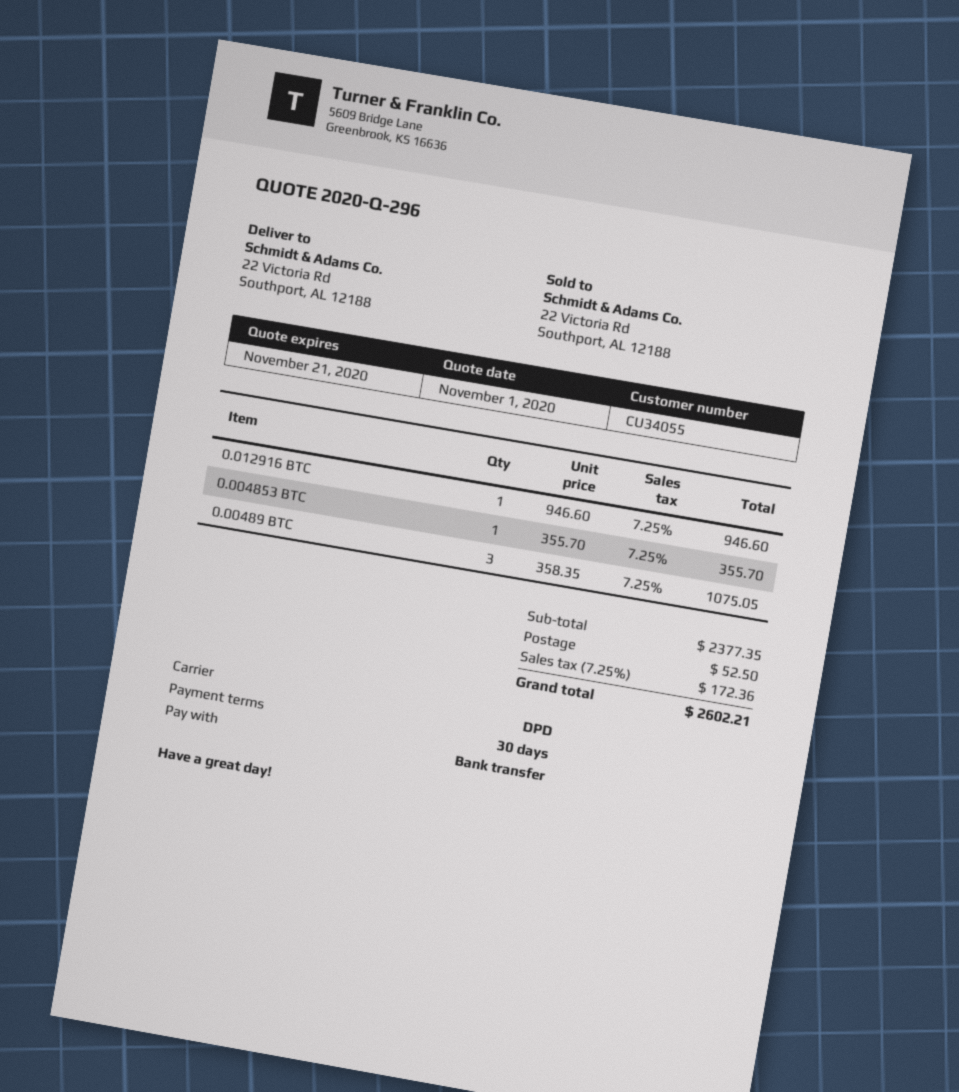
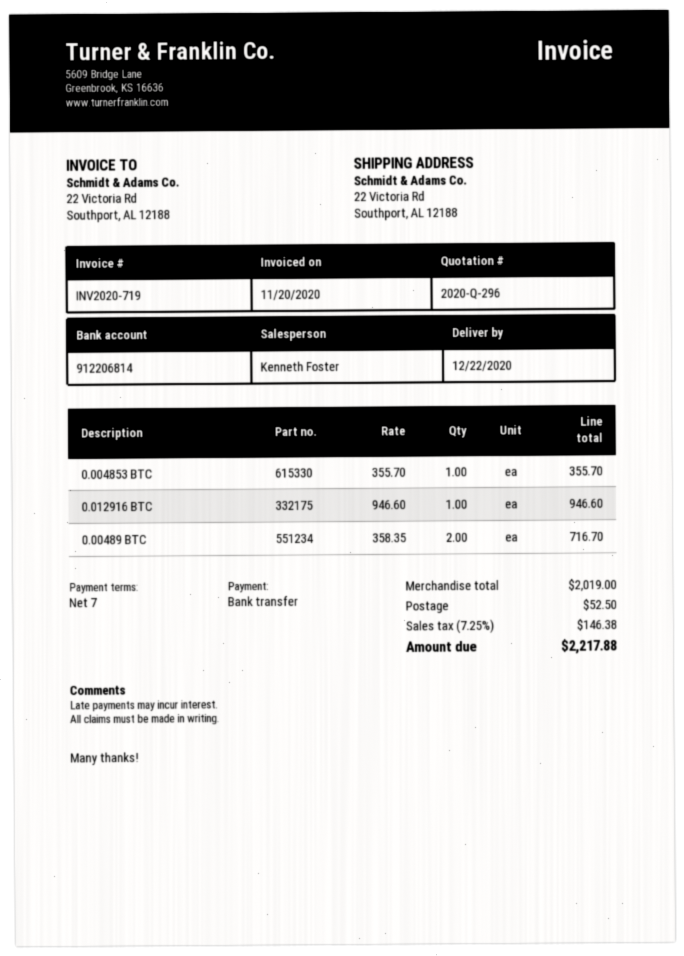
payment terms: 30 days -> 7 days
0.00489 BTC: 3 x 358.35 = 1075.05 -> 2 x 358.35 = 716.70
subtotal: 2377.35 -> 2019.00
tax: 7.25% = 172.36 -> 7.25% = 146.38
total: 2602.21 -> 2217.88

